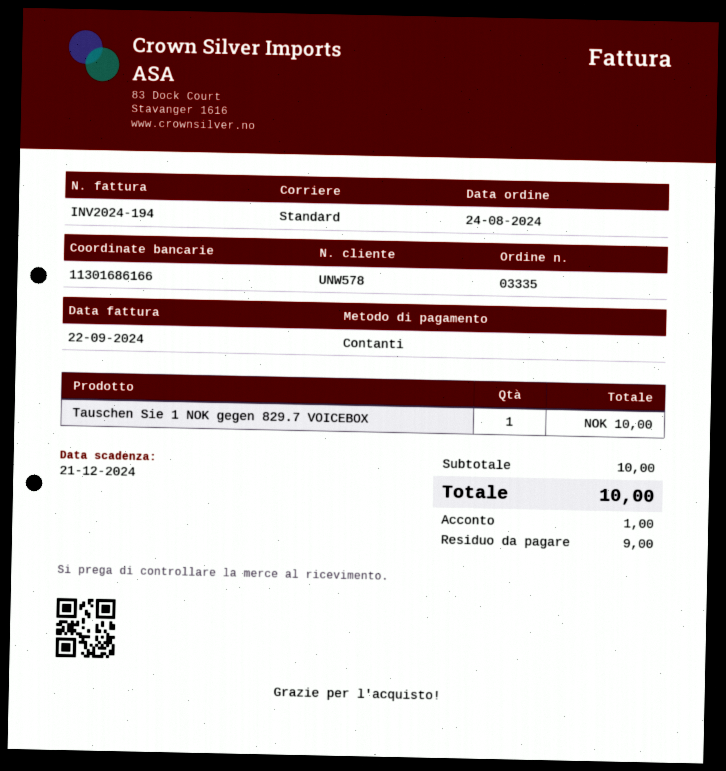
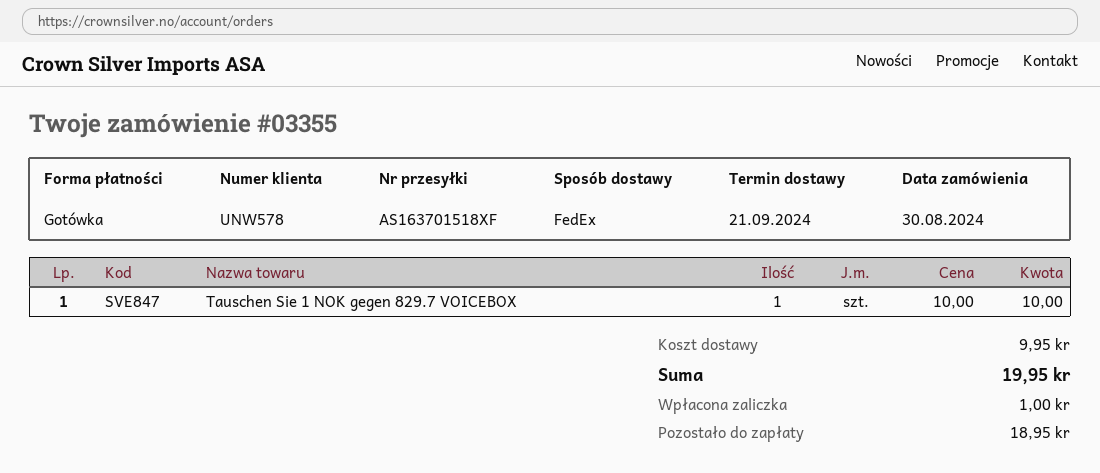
order number: 03335 -> 03355
order date: 2024-08-24 -> 2024-08-30
shipping method: standard -> FedEx
shipping: none -> 9.95
total: 10.00 -> 19.95
balance: 9.00 -> 18.95

